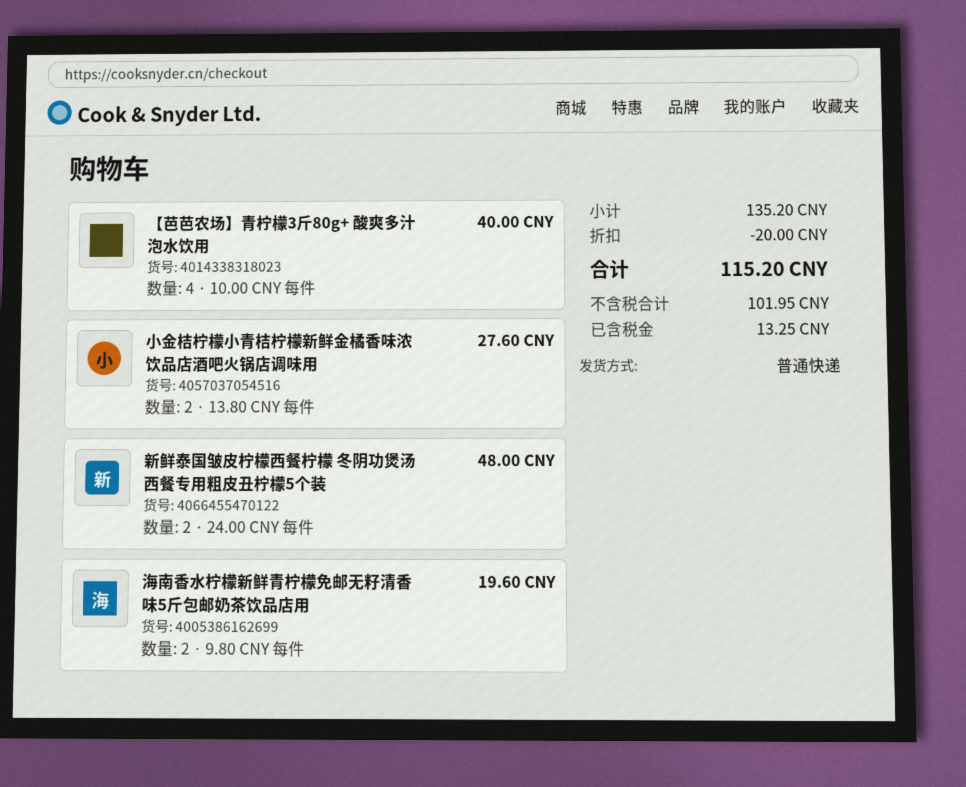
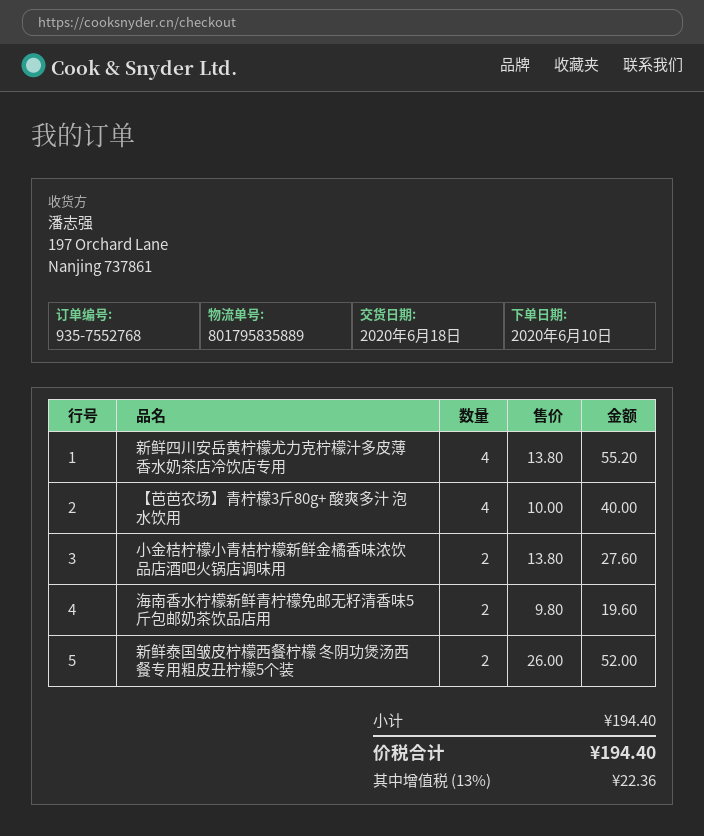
新鲜泰国皱皮柠檬西餐柠檬 冬阴功煲汤西餐专用粗皮丑柠檬5个装: 2 x 24.00 = 48.00 -> 2 x 26.00 = 52.00
新鲜四川安岳黄柠檬尤力克柠檬汁多皮薄香水奶茶店冷饮店专用: none -> 4 x 13.80 = 55.20
subtotal: 135.20 -> 194.40
discount: 20.00 -> none
tax: 13.25 -> 22.36
total: 115.20 -> 194.40

